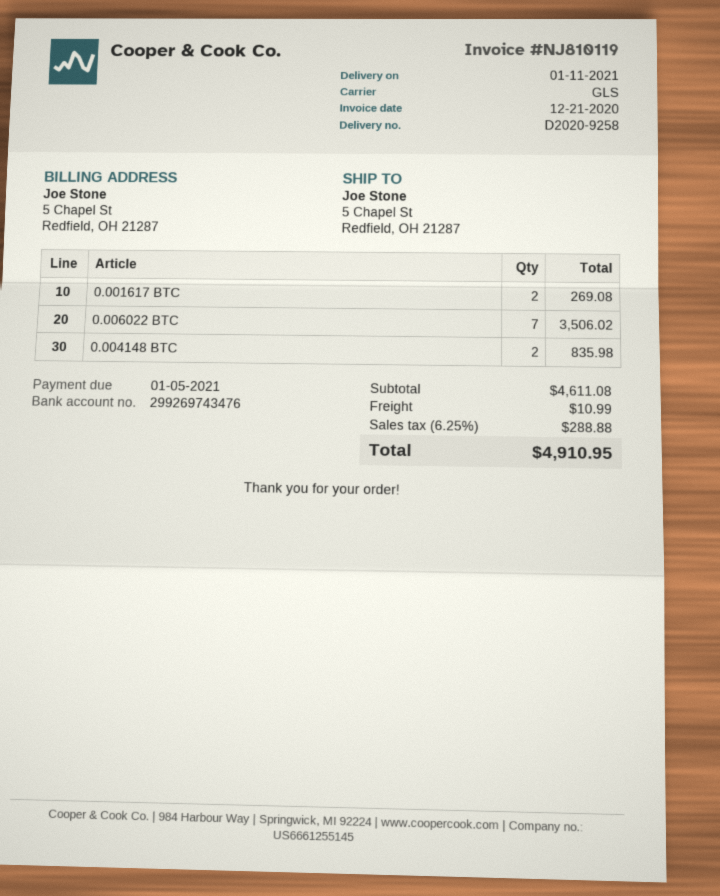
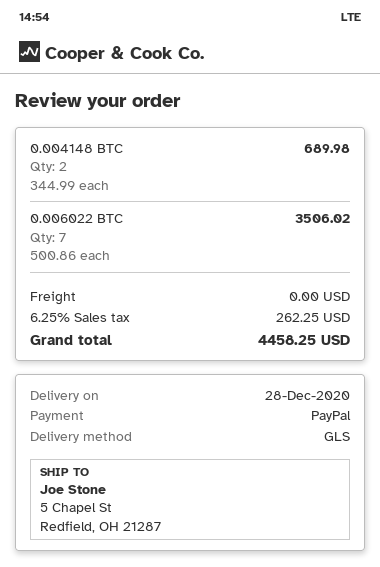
delivery date: 2021-01-11 -> 2020-12-28
0.001617 BTC: 2 for 269.08 -> none
0.004148 BTC: 2 for 835.98 -> 2 for 689.98
shipping: 10.99 -> 0.00
tax: 6.25% = 288.88 -> 6.25% = 262.25
total: 4910.95 -> 4458.25

